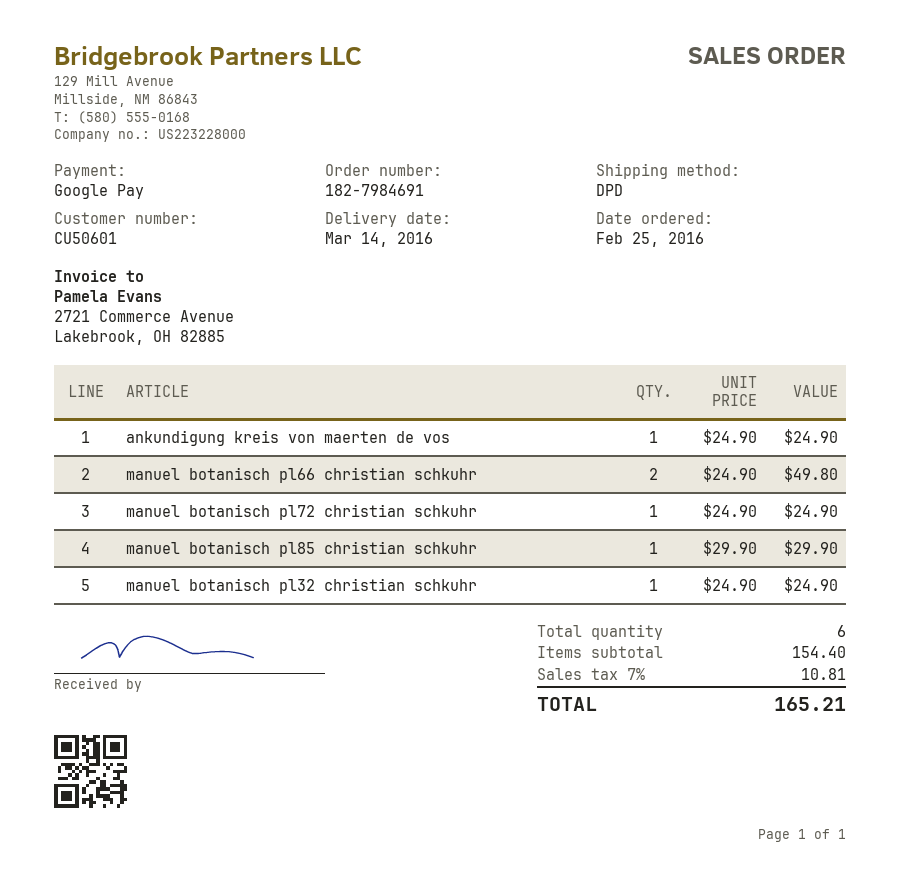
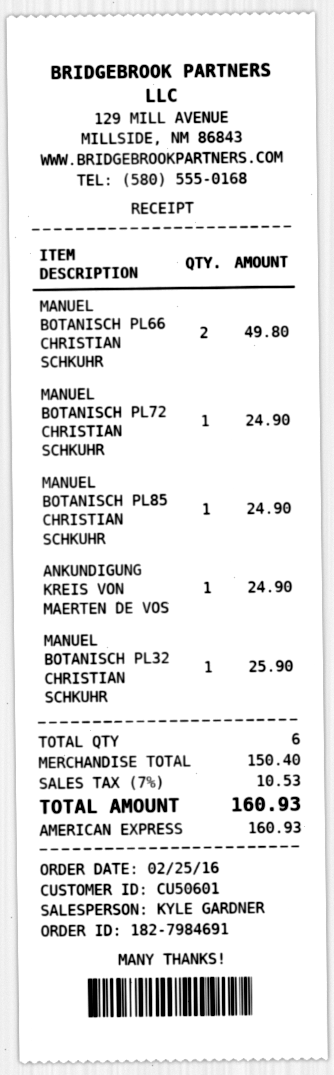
payment method: Google Pay -> American Express
manuel botanisch pl85 christian schkuhr: 1 for 29.90 -> 1 for 24.90
manuel botanisch pl32 christian schkuhr: 1 for 24.90 -> 1 for 25.90
subtotal: 154.40 -> 150.40
tax: 7% = 10.81 -> 7% = 10.53
total: 165.21 -> 160.93

